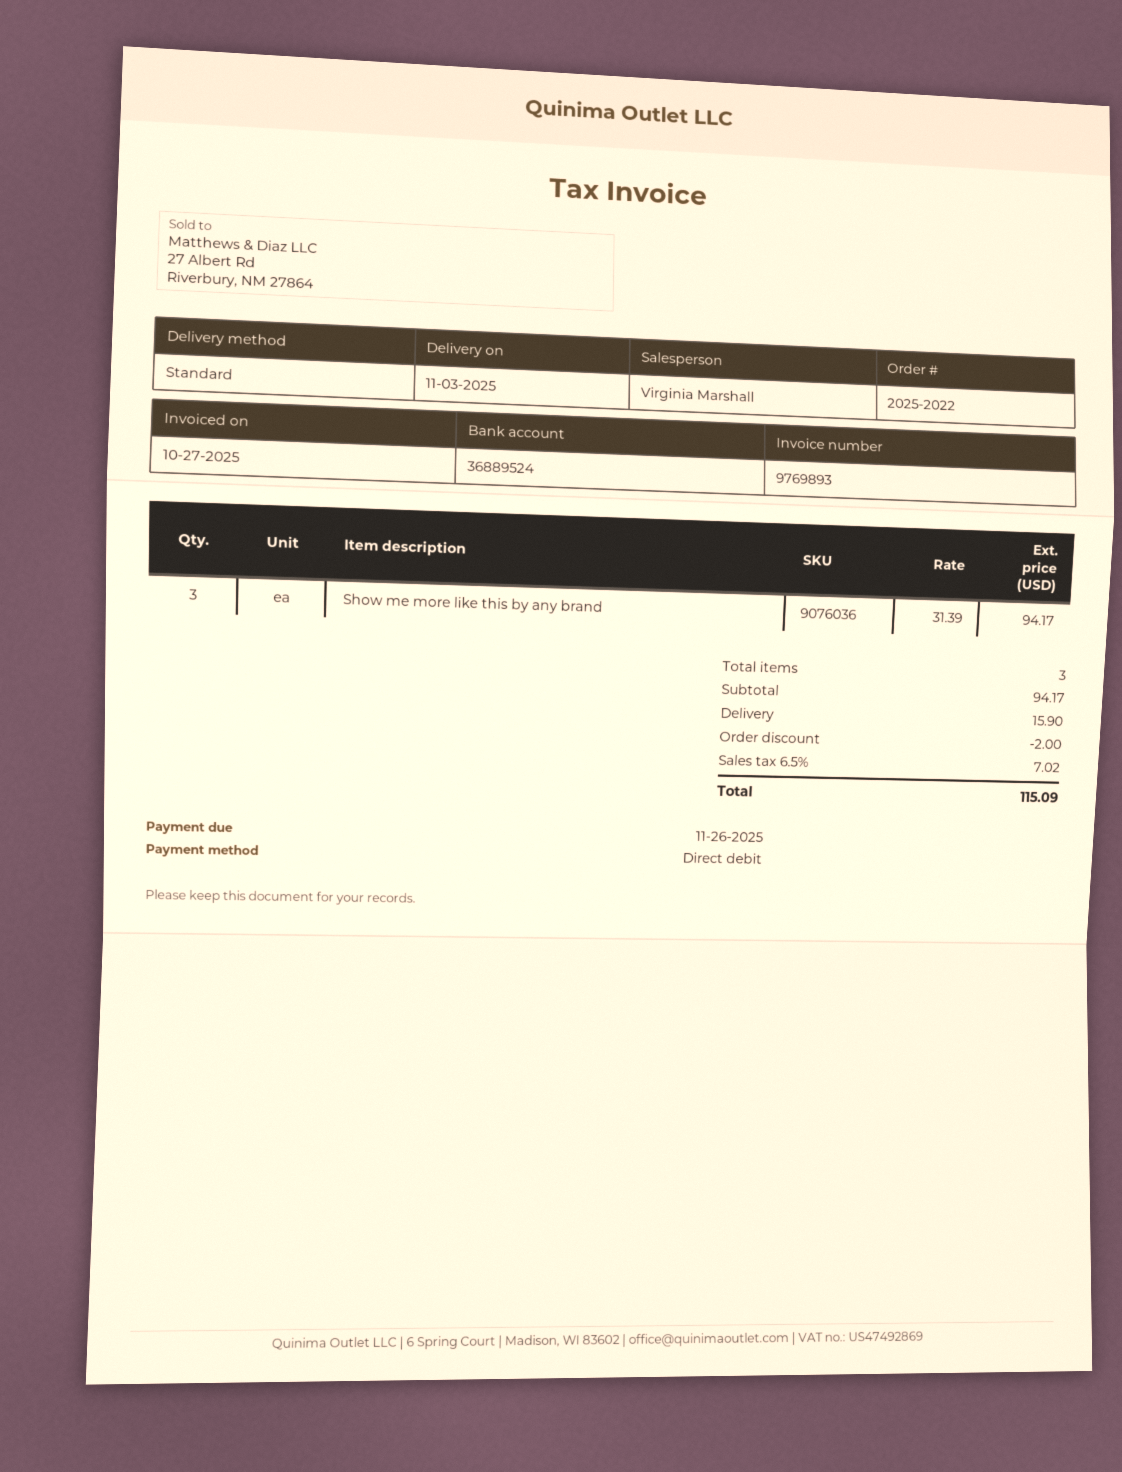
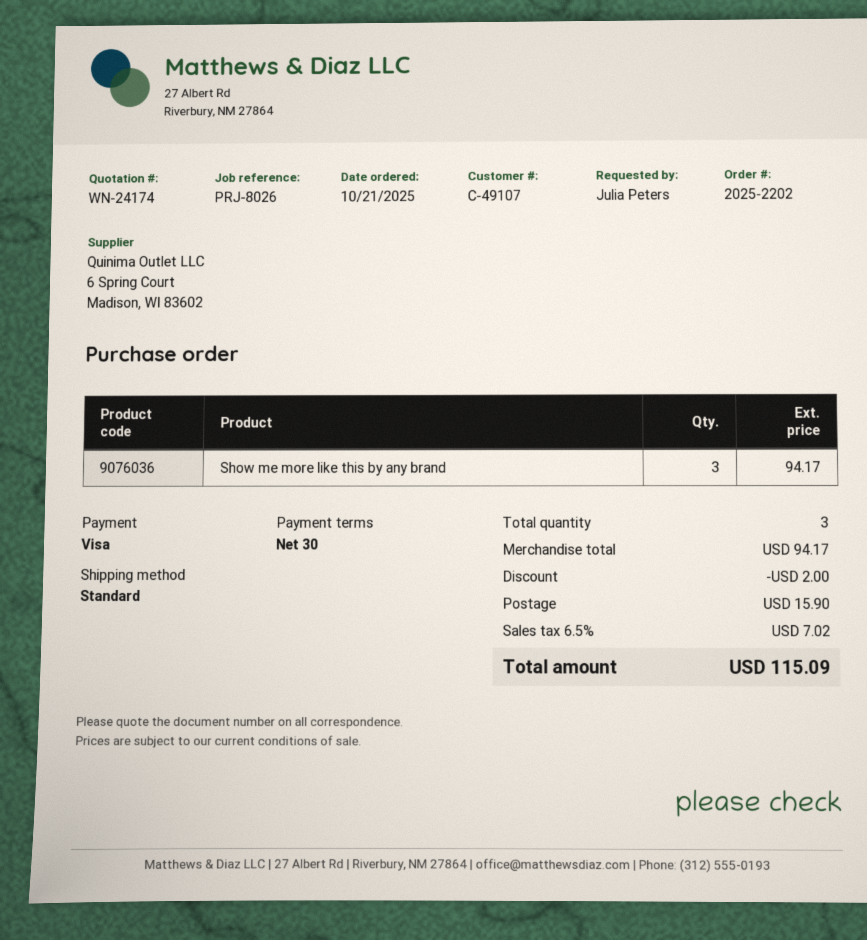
order number: 2025-2022 -> 2025-2202
payment method: direct debit -> Visa

